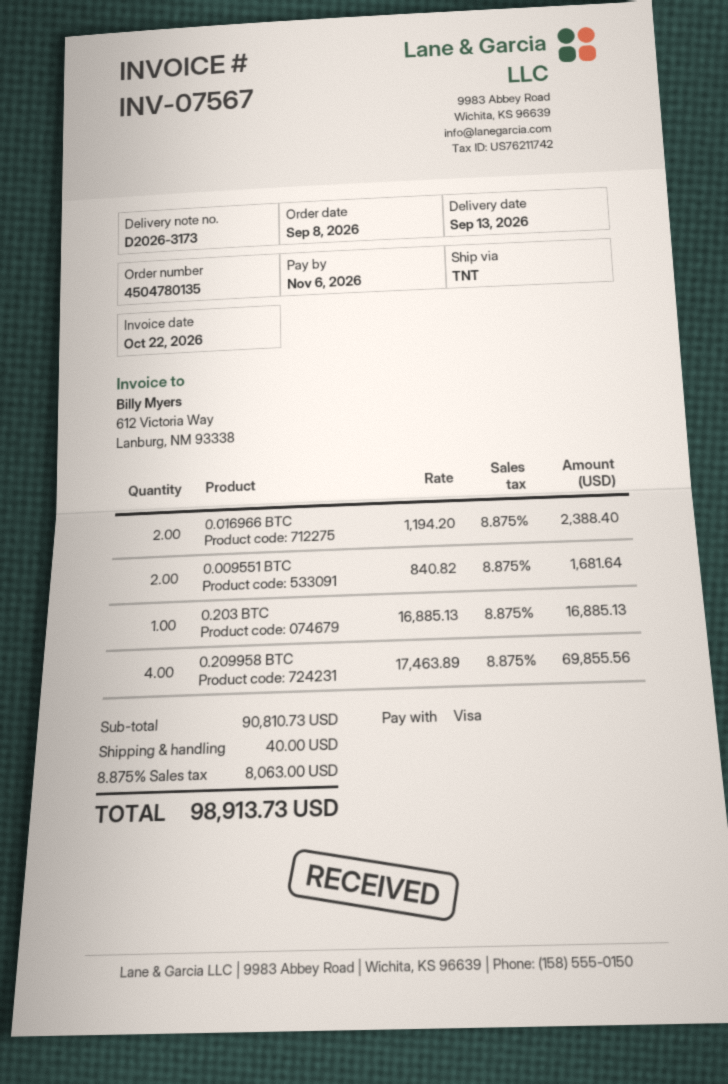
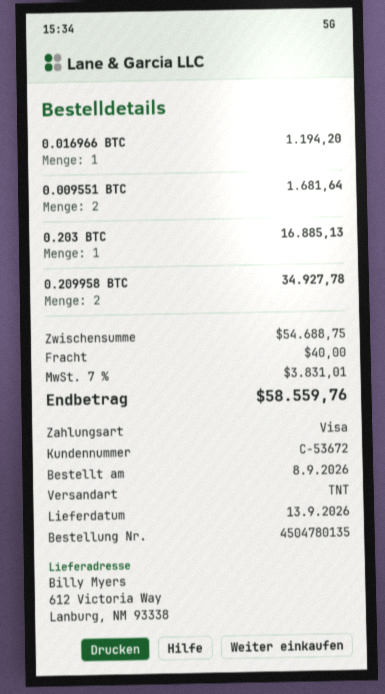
0.016966 BTC: 2 for 2388.40 -> 1 for 1194.20
0.209958 BTC: 4 for 69855.56 -> 2 for 34927.78
subtotal: 90810.73 -> 54688.75
tax: 8.875% = 8063.00 -> 7% = 3831.01
total: 98913.73 -> 58559.76

